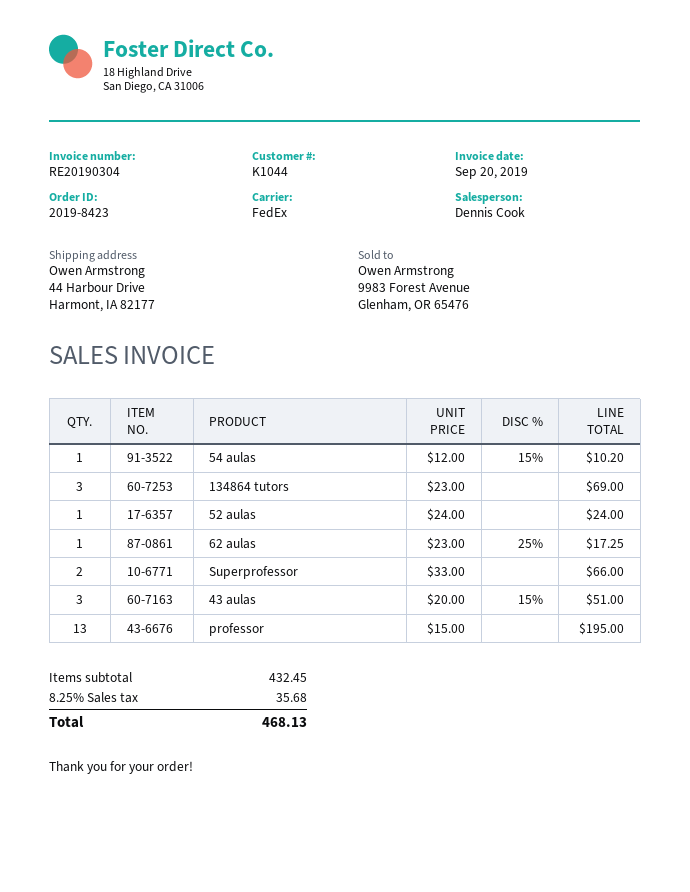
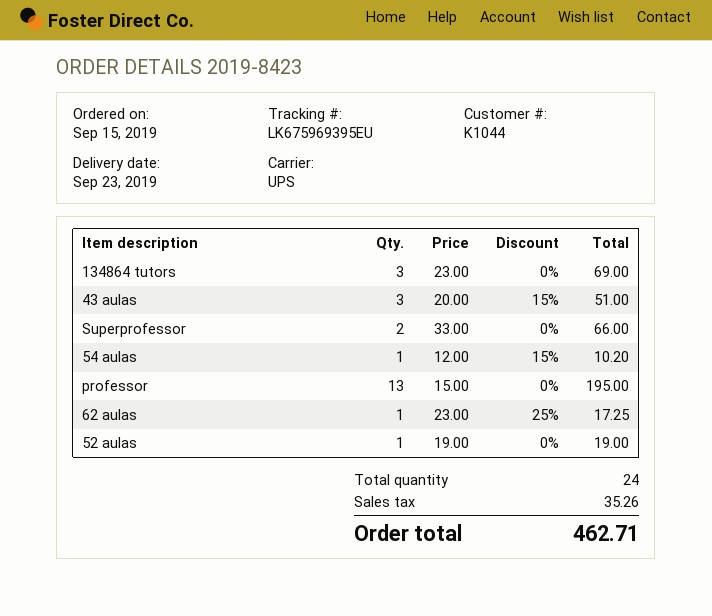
shipping method: FedEx -> UPS
52 aulas: 1 x 24.00 = 24.00 -> 1 x 19.00 = 19.00
tax: 35.68 -> 35.26
total: 468.13 -> 462.71

